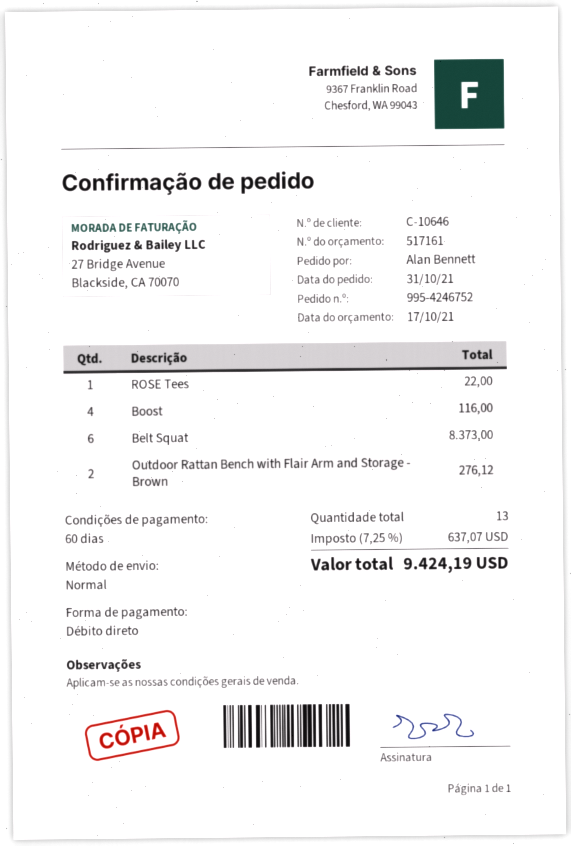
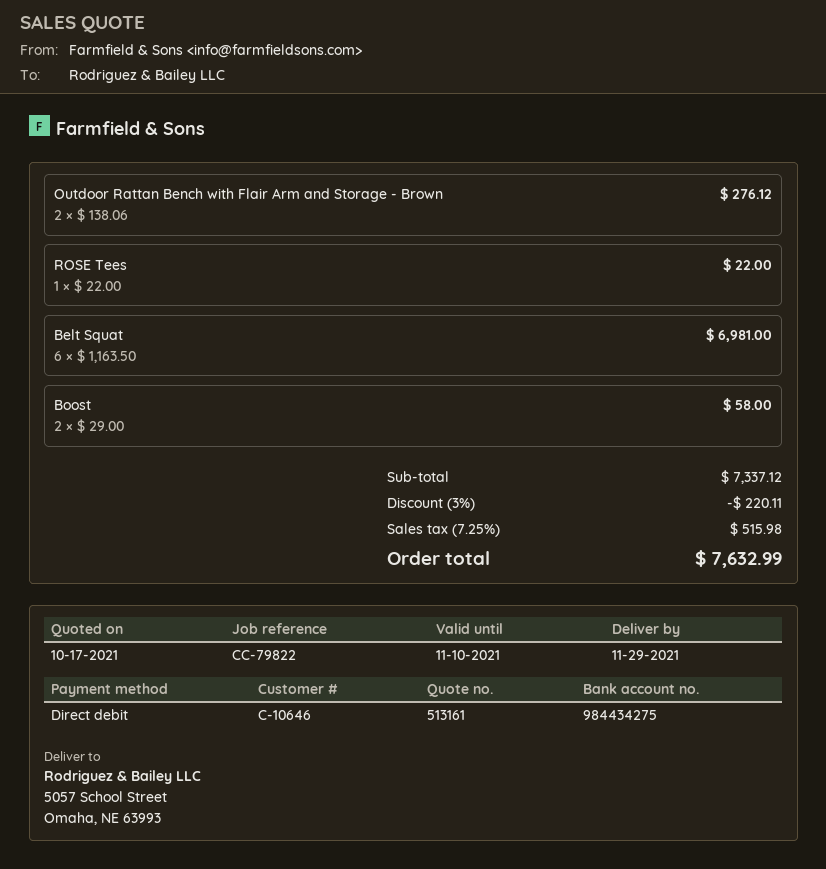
quote number: 517161 -> 513161
Boost: 4 for 116.00 -> 2 for 58.00
Belt Squat: 6 for 8373.00 -> 6 for 6981.00
discount: none -> 3% = 220.11
tax: 7.25% = 637.07 -> 7.25% = 515.98
total: 9424.19 -> 7632.99

